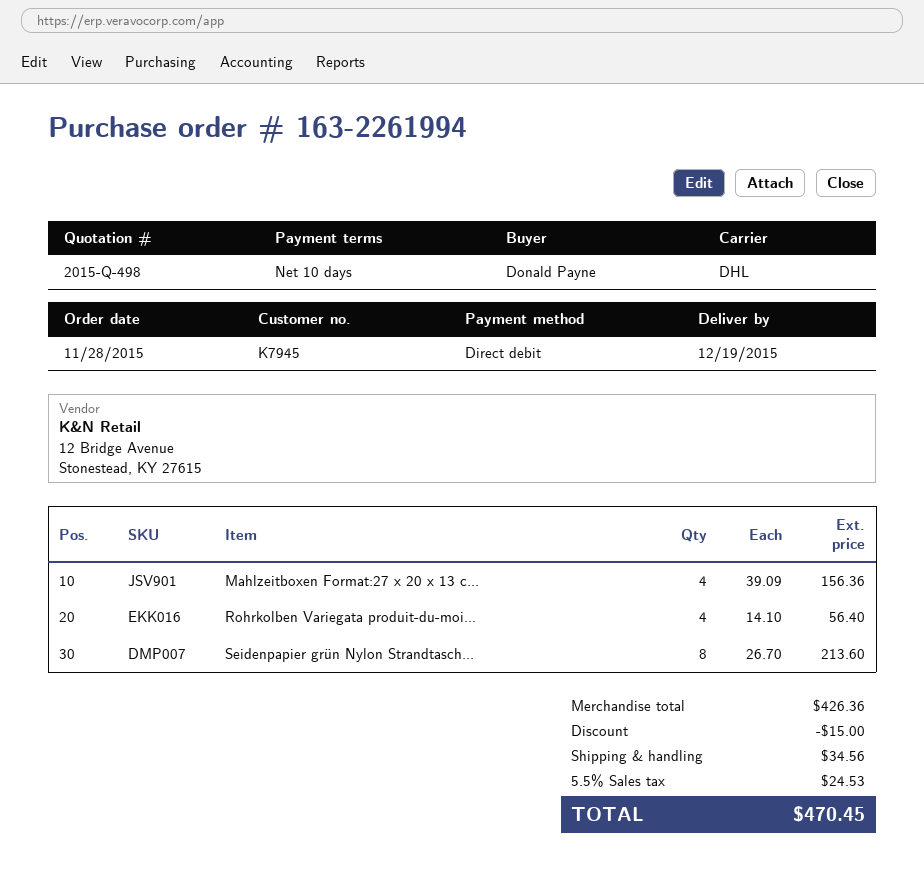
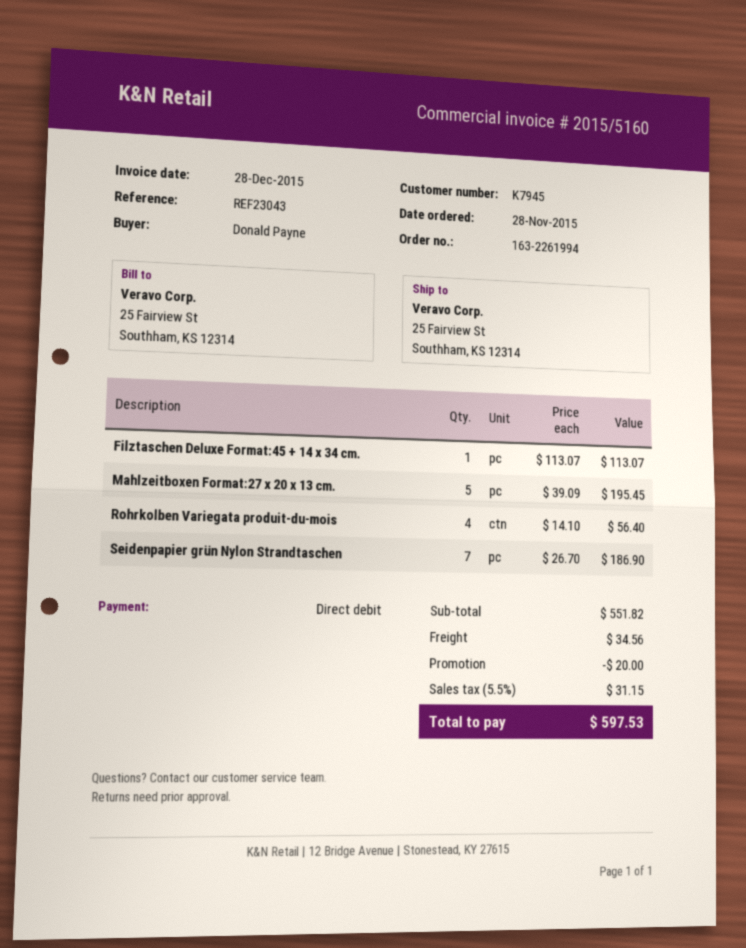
Mahlzeitboxen Format:27 x 20 x 13 c...: 4 x 39.09 = 156.36 -> 5 x 39.09 = 195.45
Seidenpapier grün Nylon Strandtasch...: 8 x 26.70 = 213.60 -> 7 x 26.70 = 186.90
Filztaschen Deluxe Format:45 + 14 x 34 cm.: none -> 1 x 113.07 = 113.07
subtotal: 426.36 -> 551.82
discount: 15.00 -> 20.00
tax: 5.5% = 24.53 -> 5.5% = 31.15
total: 470.45 -> 597.53

